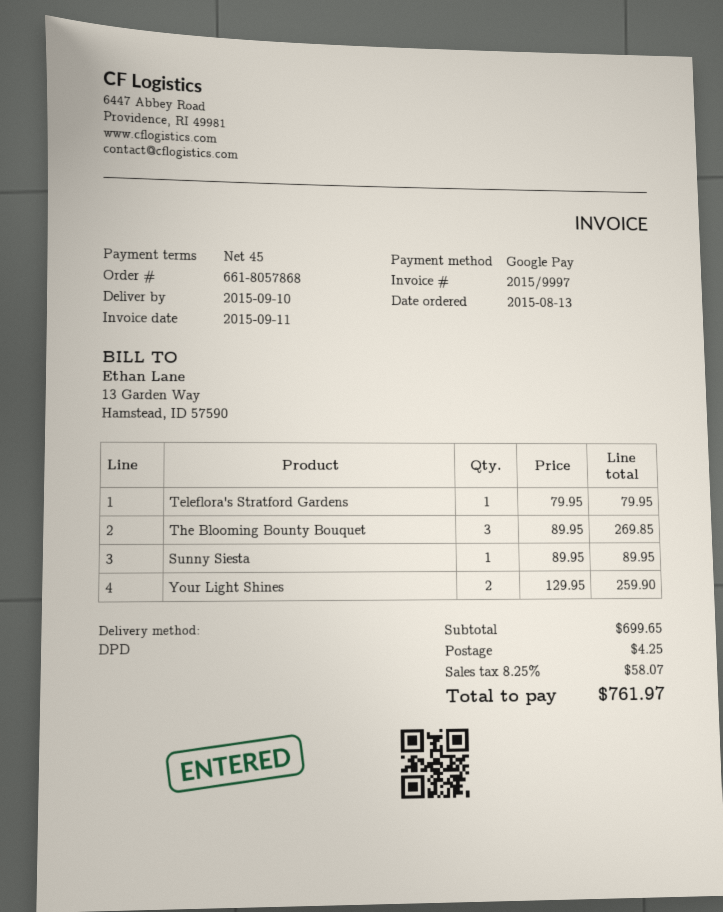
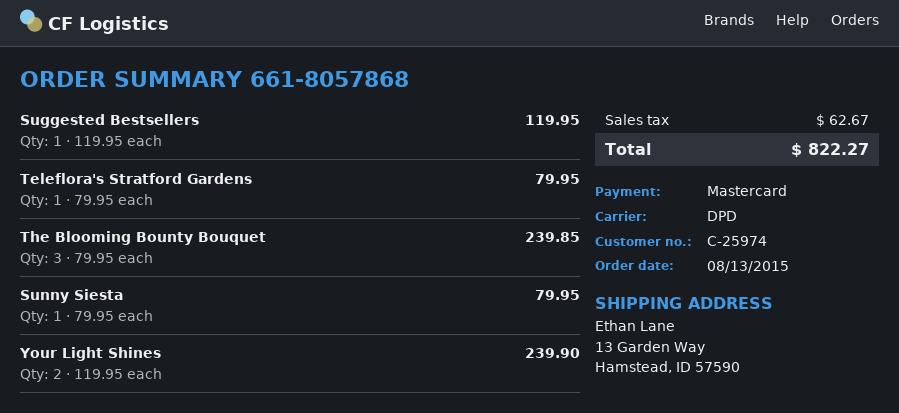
payment method: Google Pay -> Mastercard
The Blooming Bounty Bouquet: 3 x 89.95 = 269.85 -> 3 x 79.95 = 239.85
Sunny Siesta: 1 x 89.95 = 89.95 -> 1 x 79.95 = 79.95
Your Light Shines: 2 x 129.95 = 259.90 -> 2 x 119.95 = 239.90
Suggested Bestsellers: none -> 1 x 119.95 = 119.95
shipping: 4.25 -> none
tax: 58.07 -> 62.67
total: 761.97 -> 822.27

